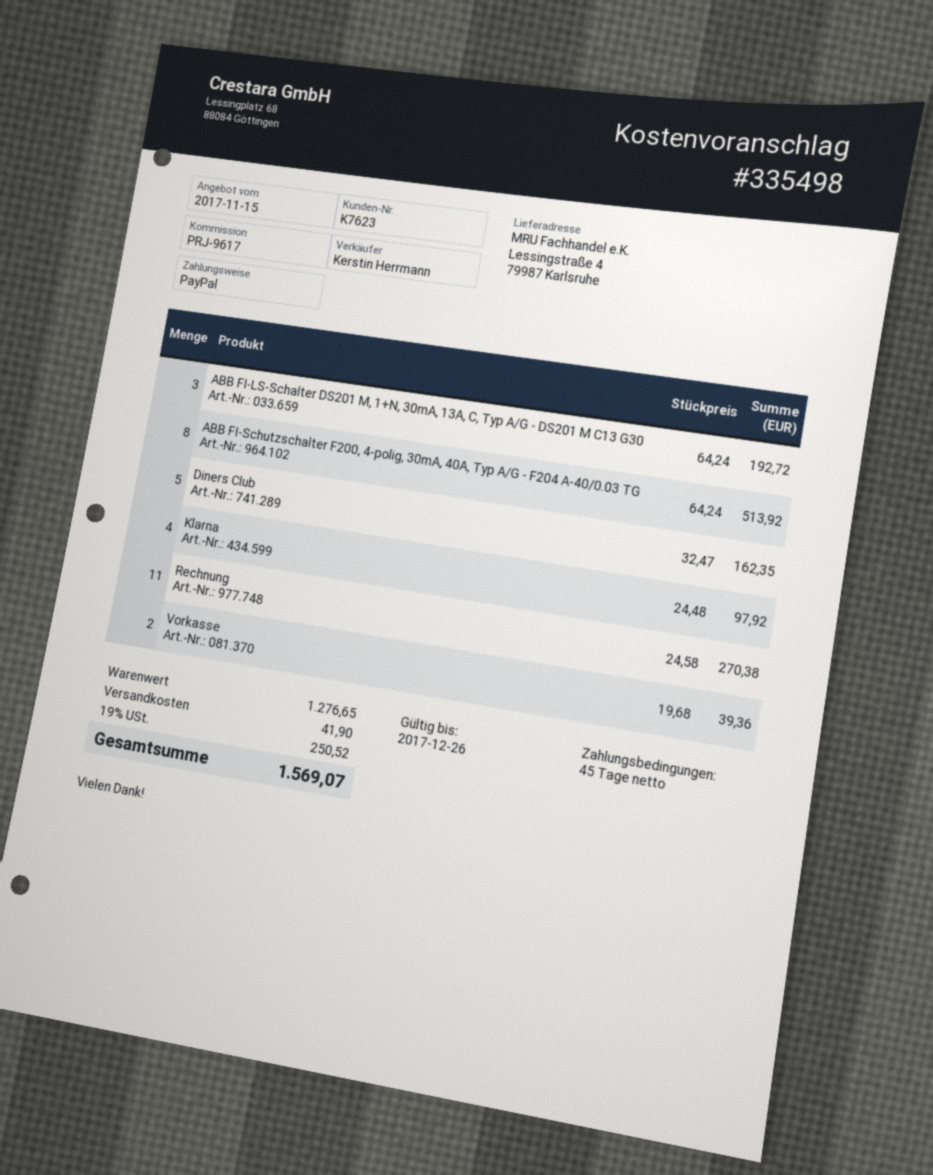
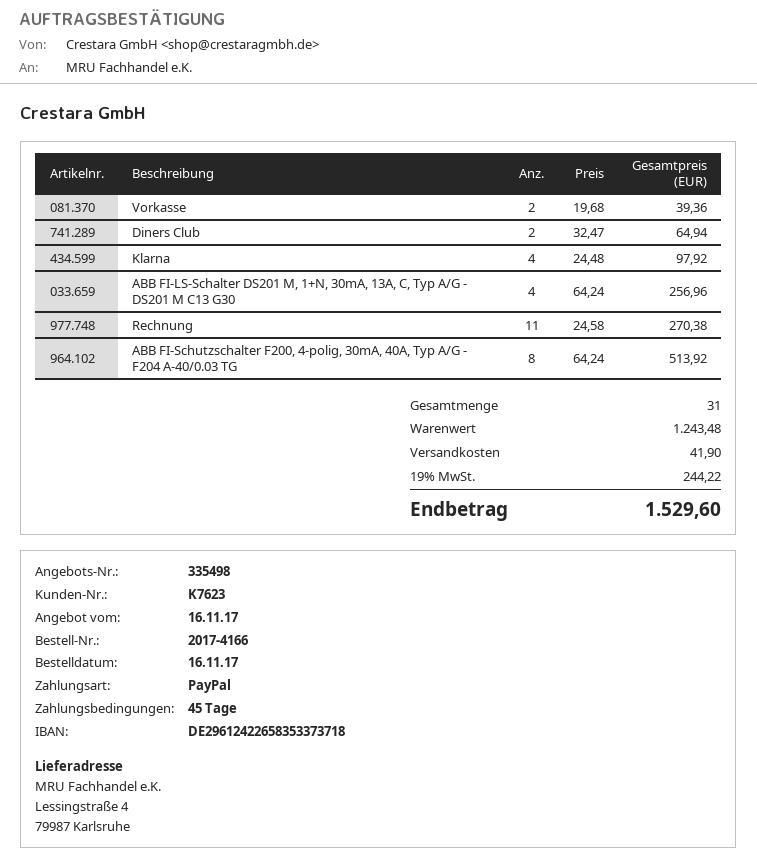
quote date: 2017-11-15 -> 2017-11-16
ABB FI-LS-Schalter DS201 M, 1+N, 30mA, 13A, C, Typ A/G - DS201 M C13 G30: 3 x 64.24 = 192.72 -> 4 x 64.24 = 256.96
Diners Club: 5 x 32.47 = 162.35 -> 2 x 32.47 = 64.94
subtotal: 1276.65 -> 1243.48
tax: 19% = 250.52 -> 19% = 244.22
total: 1569.07 -> 1529.60

